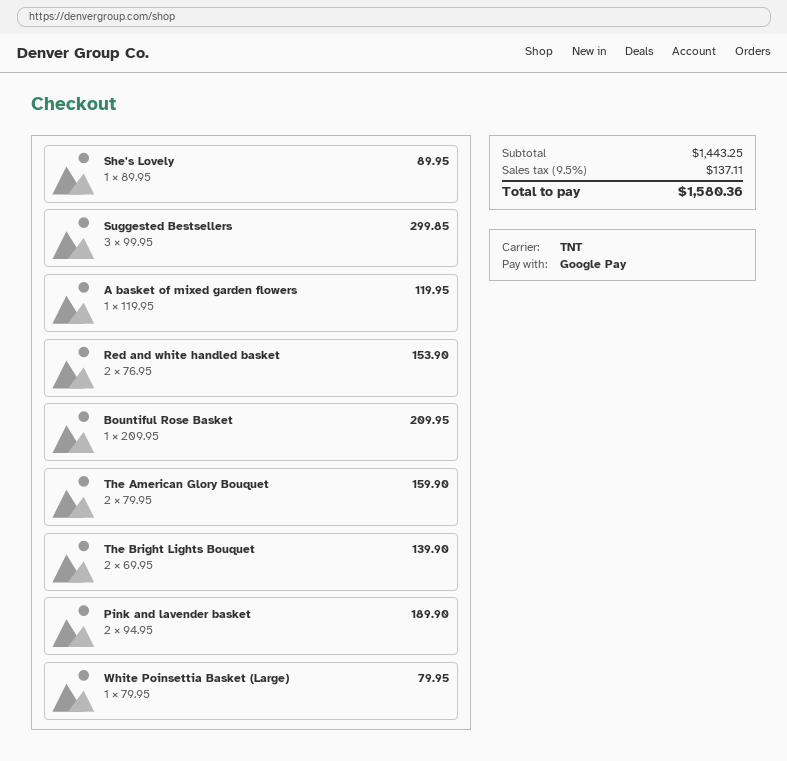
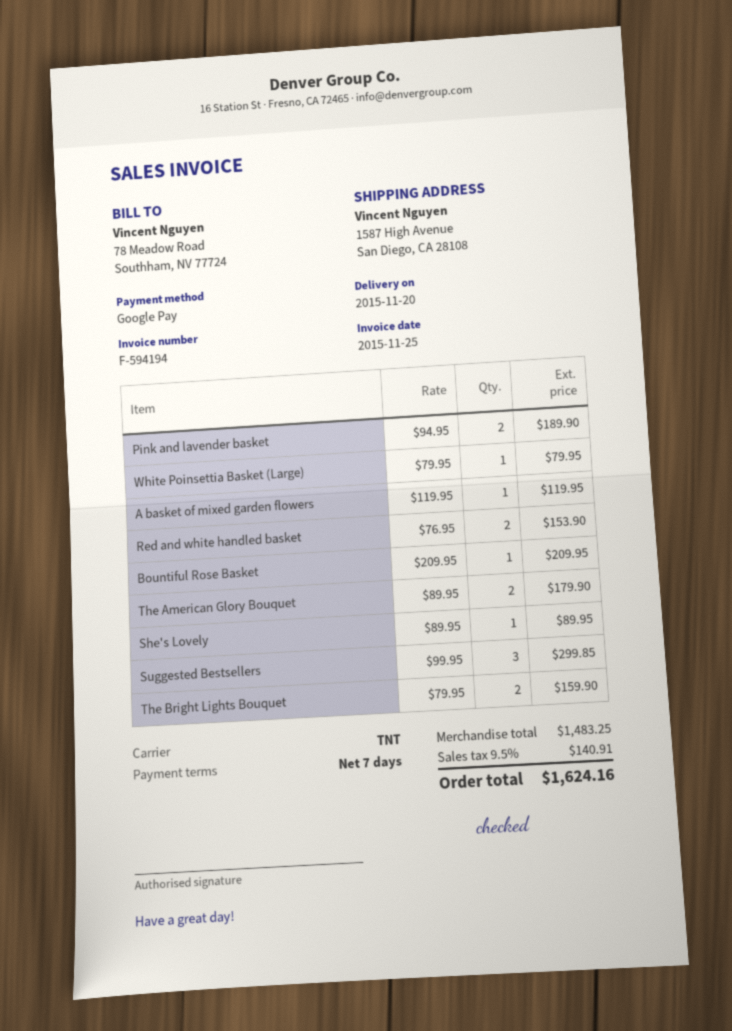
The American Glory Bouquet: 2 x 79.95 = 159.90 -> 2 x 89.95 = 179.90
The Bright Lights Bouquet: 2 x 69.95 = 139.90 -> 2 x 79.95 = 159.90
subtotal: 1443.25 -> 1483.25
tax: 9.5% = 137.11 -> 9.5% = 140.91
total: 1580.36 -> 1624.16

